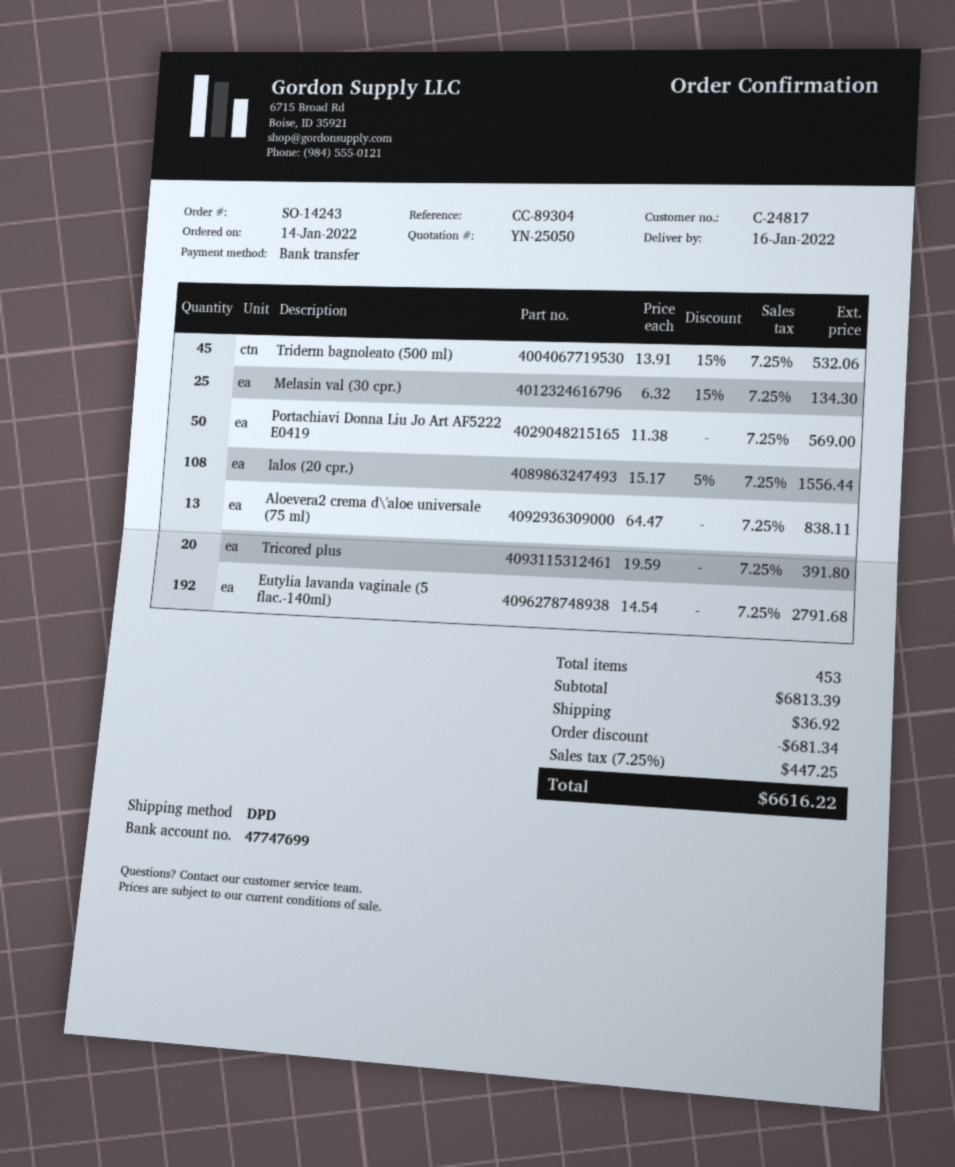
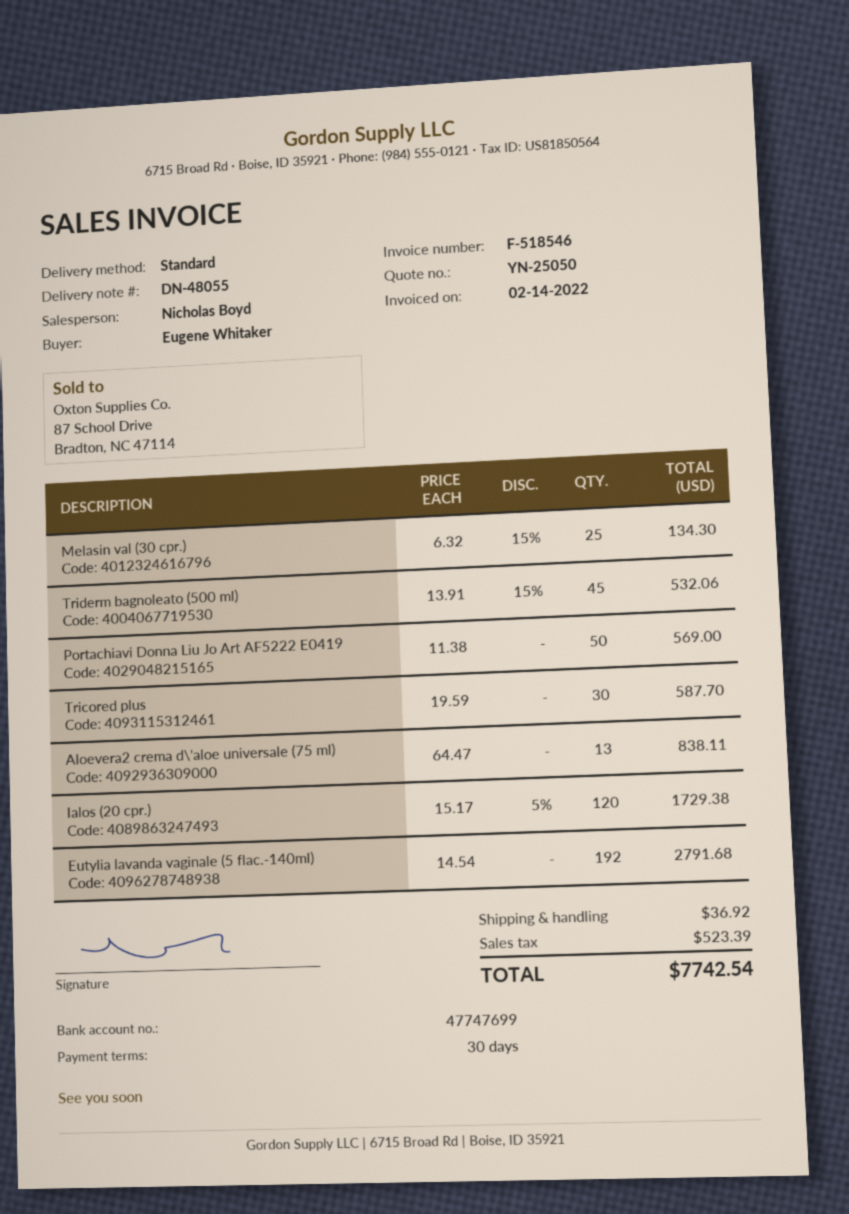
shipping method: DPD -> standard
Ialos (20 cpr.): 108 x 15.17 - 5% = 1556.44 -> 120 x 15.17 - 5% = 1729.38
Tricored plus: 20 x 19.59 = 391.80 -> 30 x 19.59 = 587.70
discount: 681.34 -> none
tax: 447.25 -> 523.39
total: 6616.22 -> 7742.54

